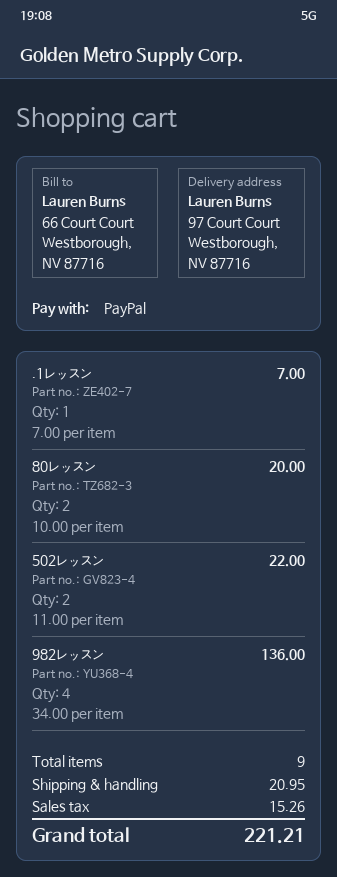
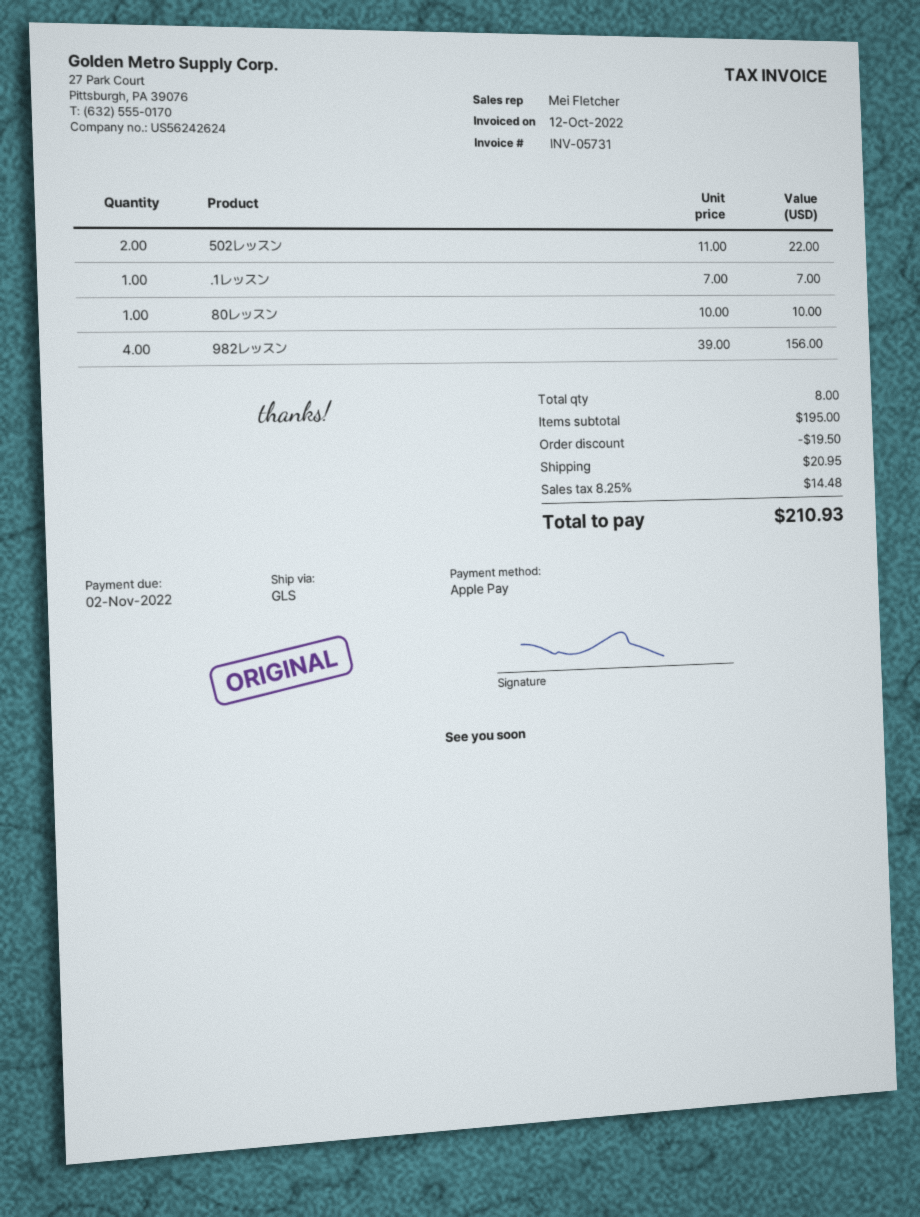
payment method: PayPal -> Apple Pay
80レッスン: 2 x 10.00 = 20.00 -> 1 x 10.00 = 10.00
982レッスン: 4 x 34.00 = 136.00 -> 4 x 39.00 = 156.00
total quantity: 9 -> 8
discount: none -> 19.50
tax: 15.26 -> 14.48
total: 221.21 -> 210.93

